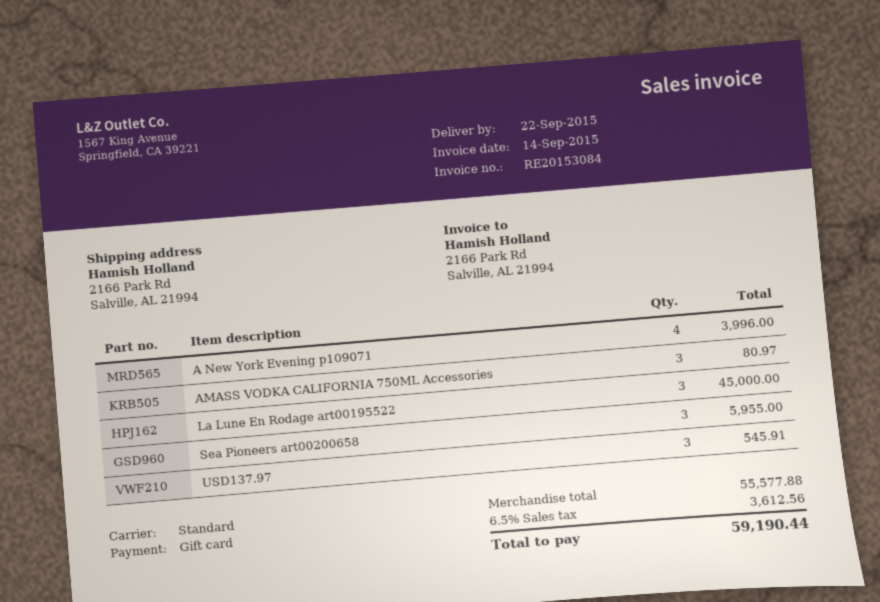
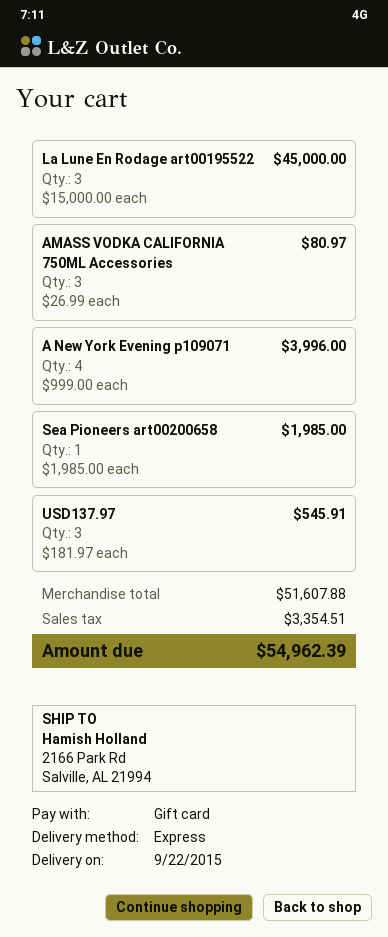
shipping method: standard -> express
Sea Pioneers art00200658: 3 for 5955.00 -> 1 for 1985.00
subtotal: 55577.88 -> 51607.88
tax: 3612.56 -> 3354.51
total: 59190.44 -> 54962.39

